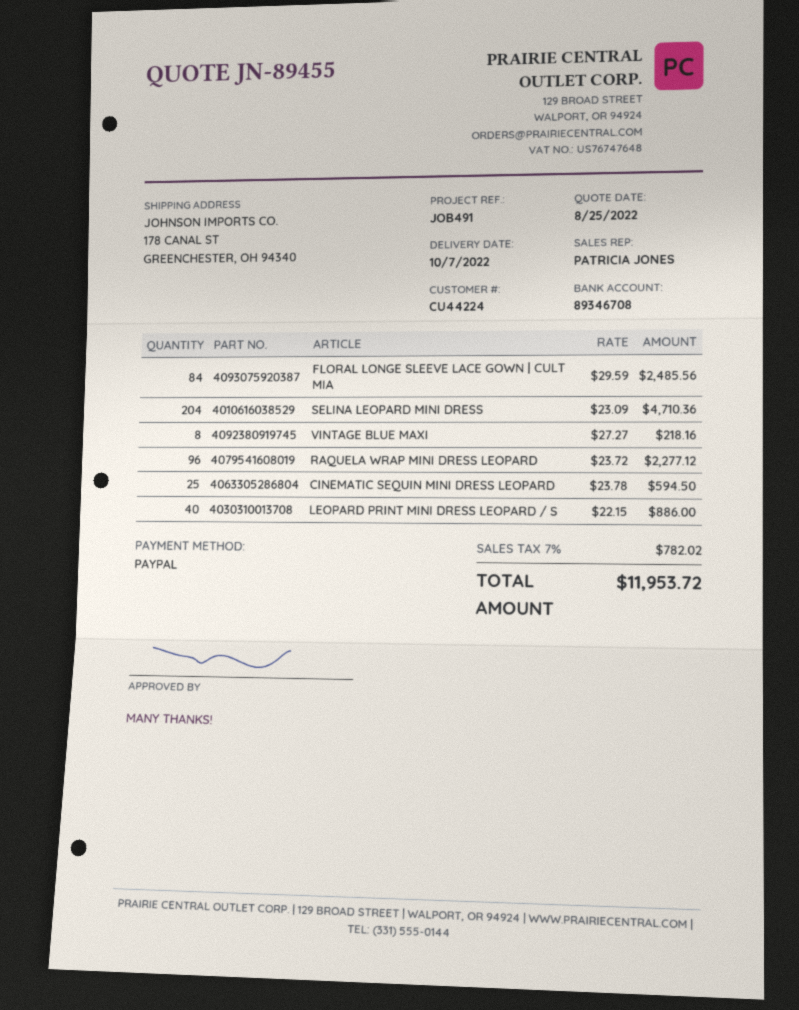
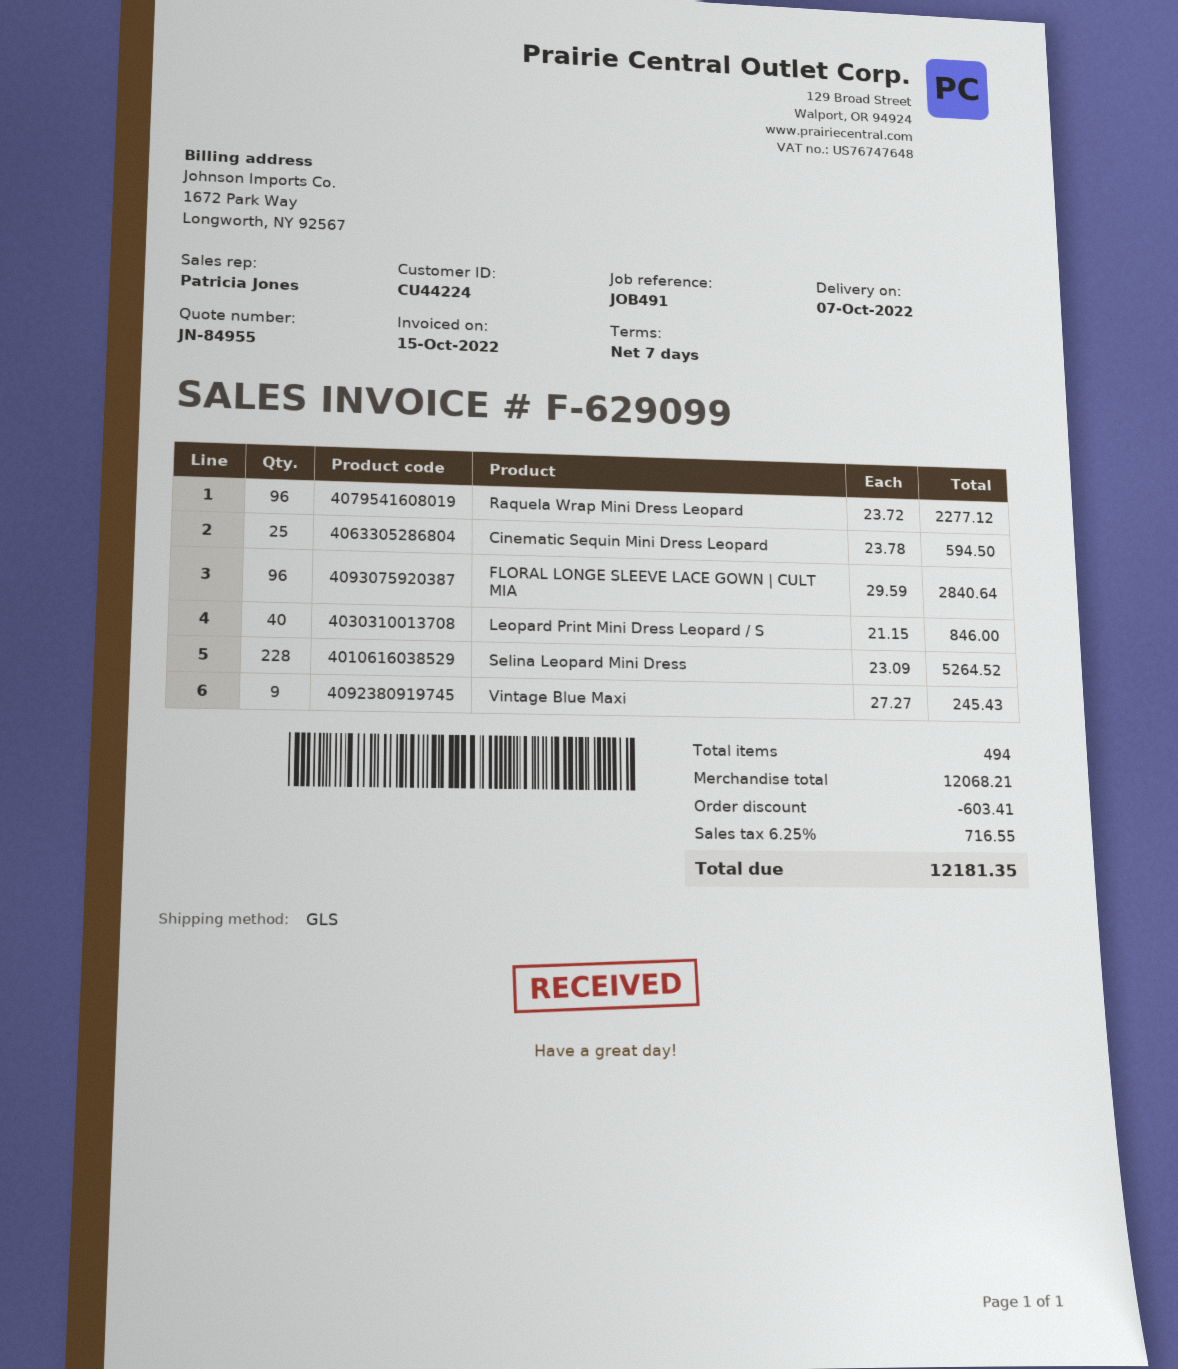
quote number: JN-89455 -> JN-84955
FLORAL LONGE SLEEVE LACE GOWN | CULT MIA: 84 x 29.59 = 2485.56 -> 96 x 29.59 = 2840.64
SELINA LEOPARD MINI DRESS: 204 x 23.09 = 4710.36 -> 228 x 23.09 = 5264.52
VINTAGE BLUE MAXI: 8 x 27.27 = 218.16 -> 9 x 27.27 = 245.43
LEOPARD PRINT MINI DRESS LEOPARD / S: 40 x 22.15 = 886.00 -> 40 x 21.15 = 846.00
discount: none -> 603.41
tax: 7% = 782.02 -> 6.25% = 716.55
total: 11953.72 -> 12181.35

